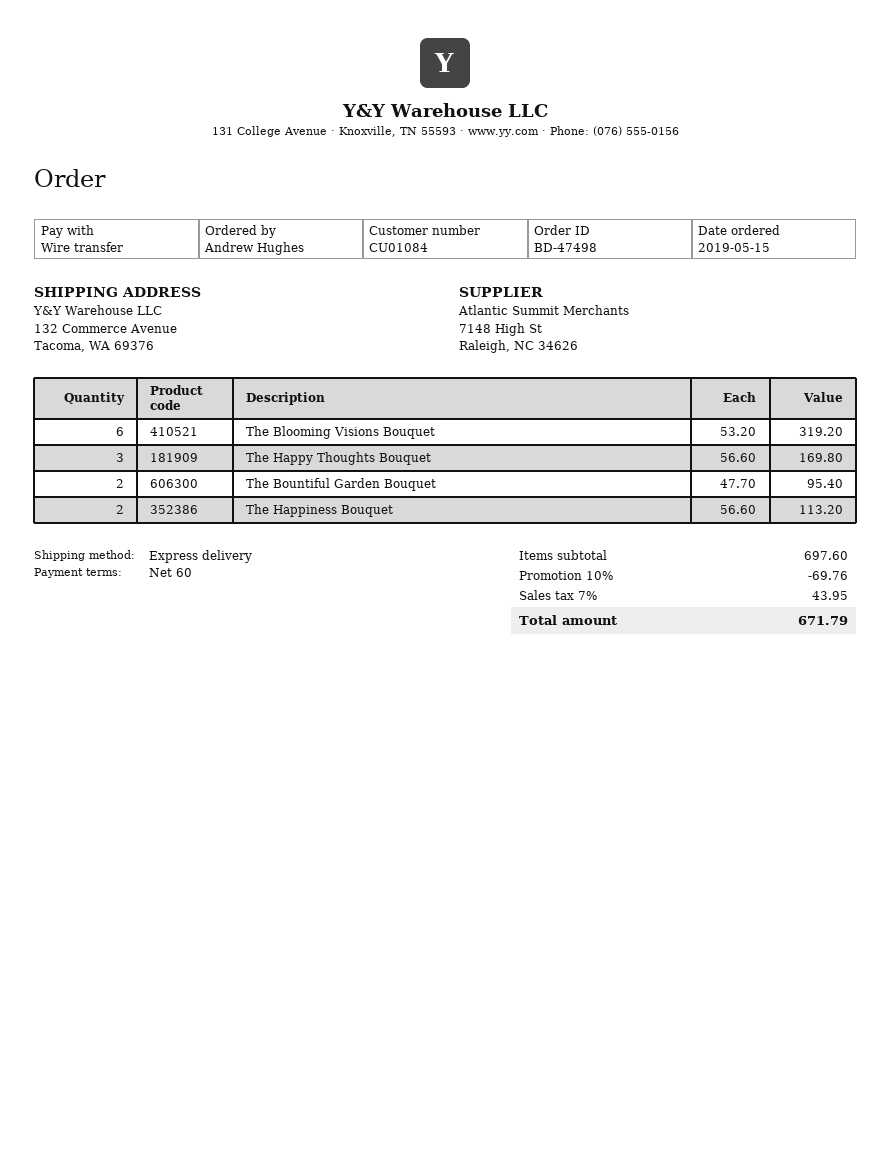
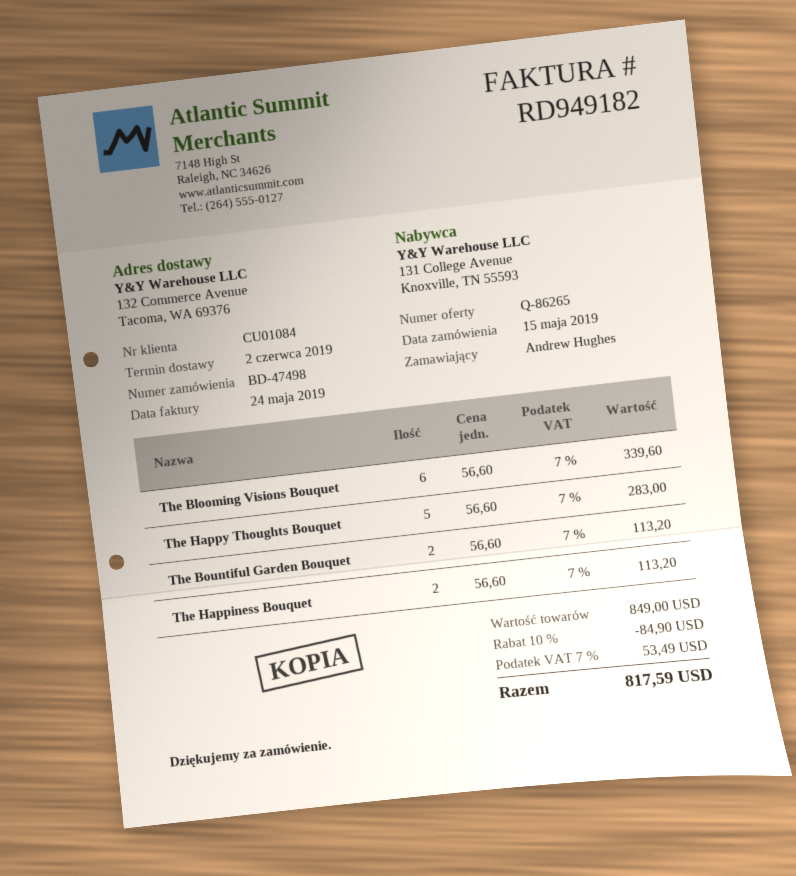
The Blooming Visions Bouquet: 6 x 53.20 = 319.20 -> 6 x 56.60 = 339.60
The Happy Thoughts Bouquet: 3 x 56.60 = 169.80 -> 5 x 56.60 = 283.00
The Bountiful Garden Bouquet: 2 x 47.70 = 95.40 -> 2 x 56.60 = 113.20
subtotal: 697.60 -> 849.00
discount: 10% = 69.76 -> 10% = 84.90
tax: 7% = 43.95 -> 7% = 53.49
total: 671.79 -> 817.59

